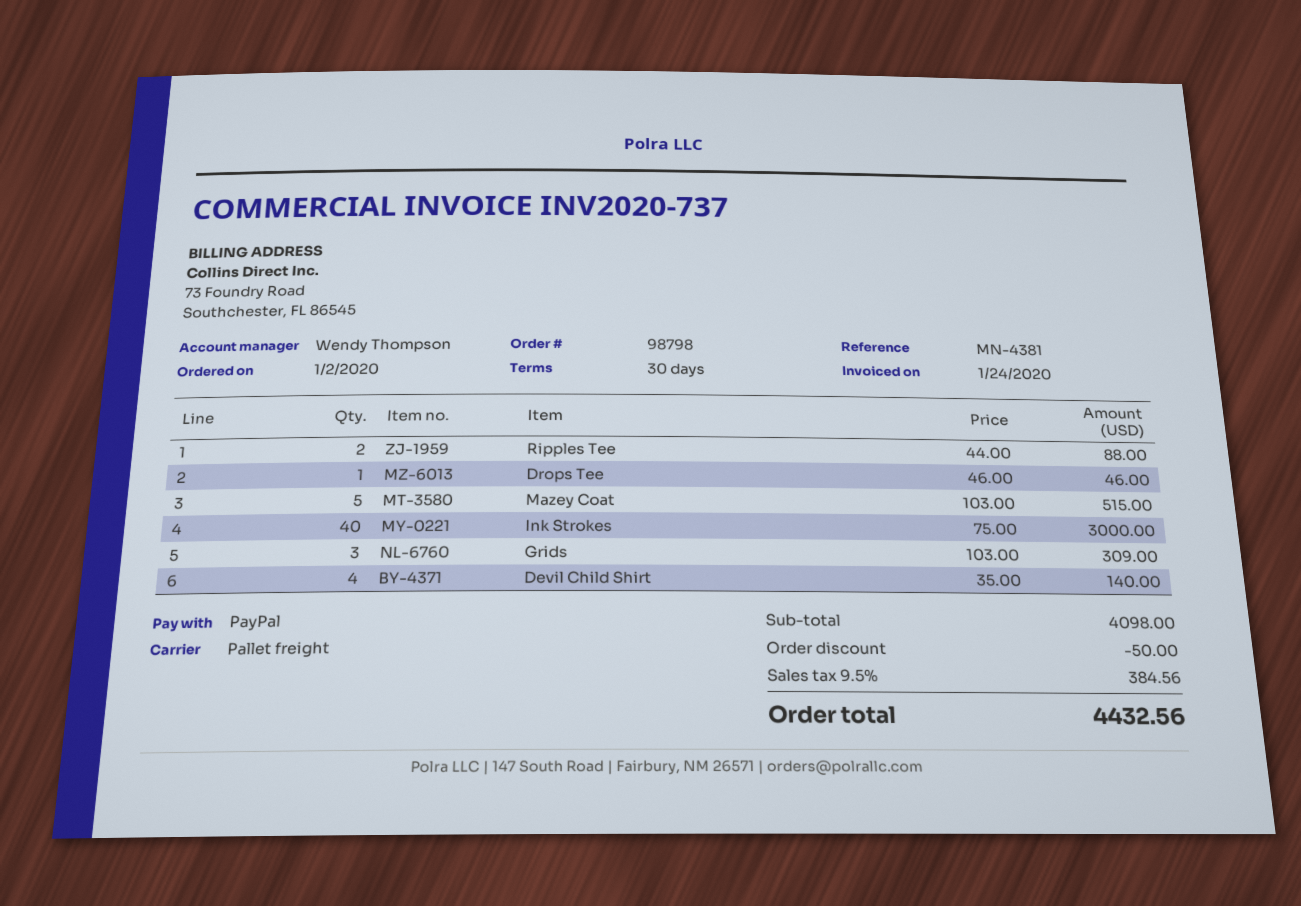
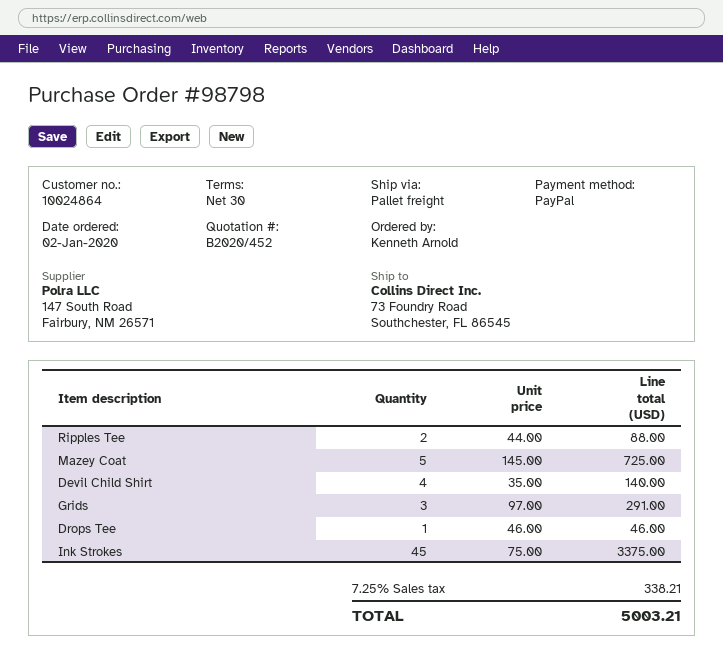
Mazey Coat: 5 x 103.00 = 515.00 -> 5 x 145.00 = 725.00
Ink Strokes: 40 x 75.00 = 3000.00 -> 45 x 75.00 = 3375.00
Grids: 3 x 103.00 = 309.00 -> 3 x 97.00 = 291.00
discount: 50.00 -> none
tax: 9.5% = 384.56 -> 7.25% = 338.21
total: 4432.56 -> 5003.21

